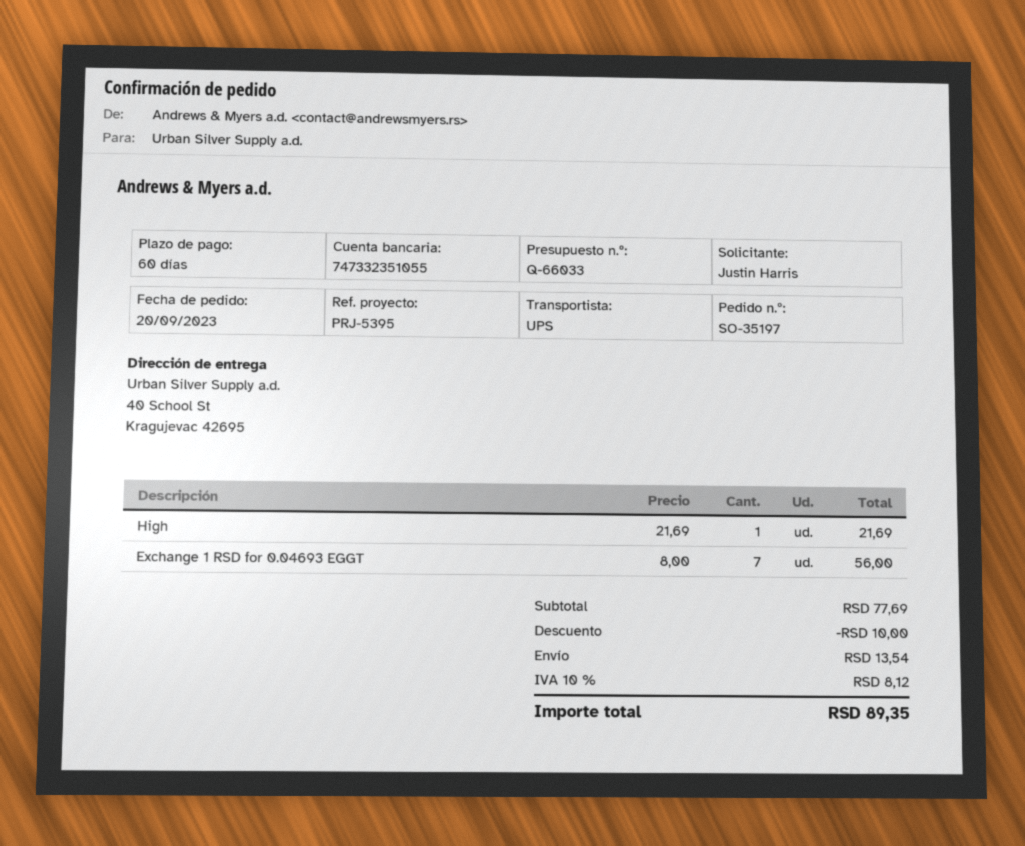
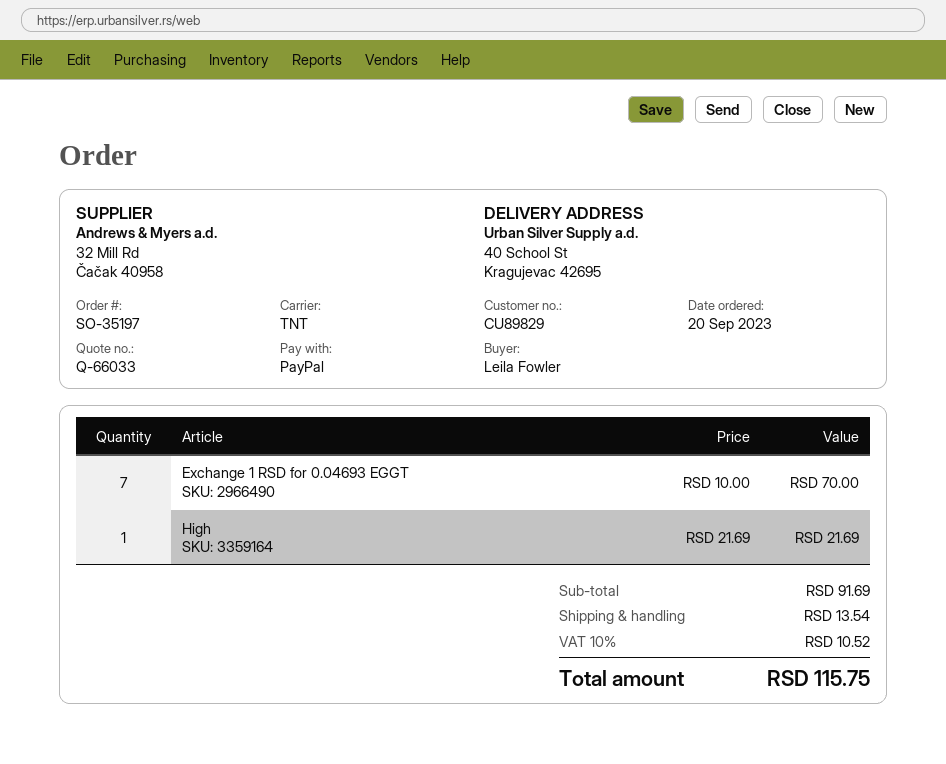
ordered by: Justin Harris -> Leila Fowler
shipping method: UPS -> TNT
Exchange 1 RSD for 0.04693 EGGT: 7 x 8.00 = 56.00 -> 7 x 10.00 = 70.00
subtotal: 77.69 -> 91.69
discount: 10.00 -> none
tax: 10% = 8.12 -> 10% = 10.52
total: 89.35 -> 115.75

